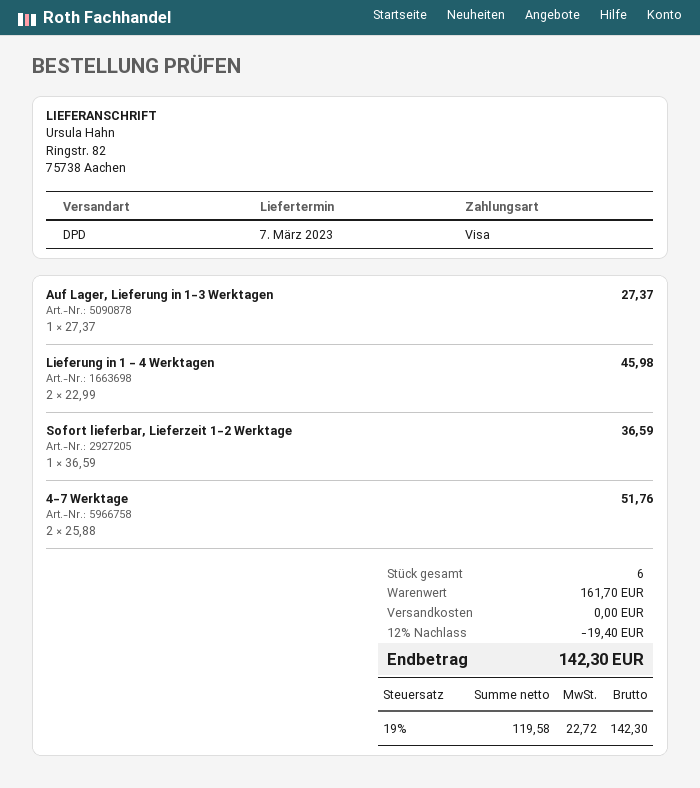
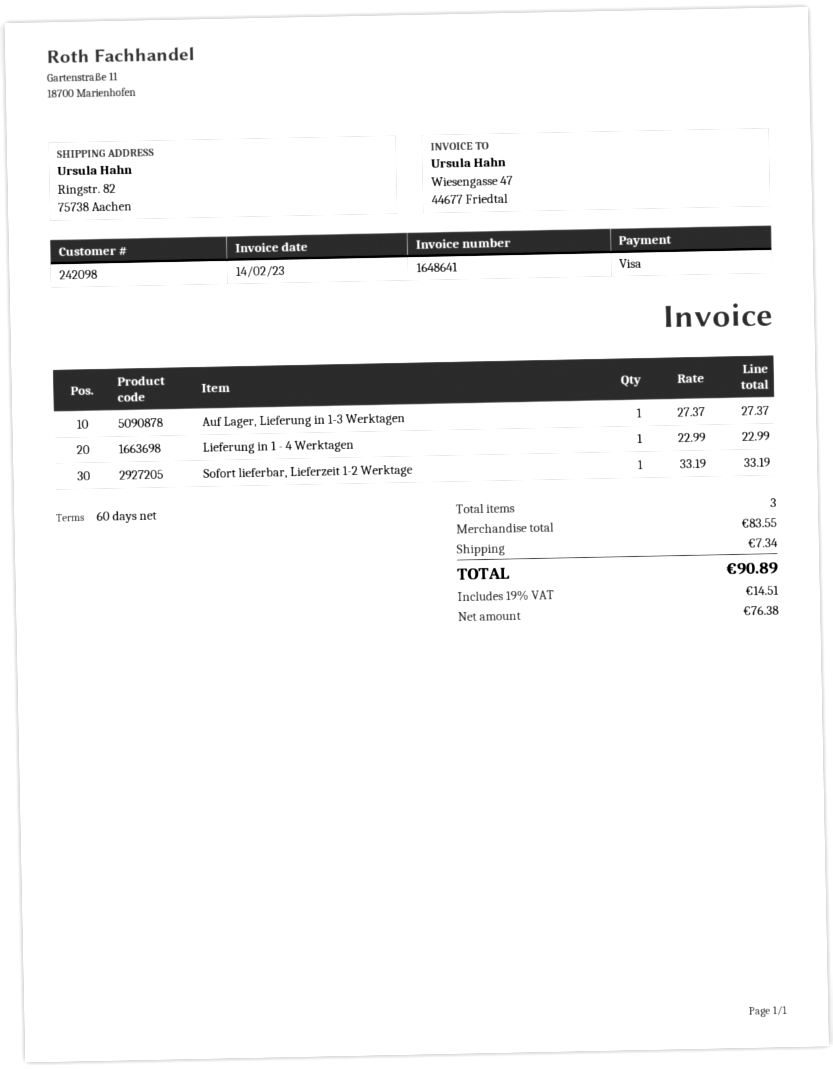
Lieferung in 1 - 4 Werktagen: 2 x 22.99 = 45.98 -> 1 x 22.99 = 22.99
Sofort lieferbar, Lieferzeit 1-2 Werktage: 1 x 36.59 = 36.59 -> 1 x 33.19 = 33.19
4-7 Werktage: 2 x 25.88 = 51.76 -> none
total quantity: 6 -> 3
subtotal: 161.70 -> 83.55
discount: 12% = 19.40 -> none
shipping: 0.00 -> 7.34
net: 119.58 -> 76.38
tax: 19% = 22.72 -> 19% = 14.51
total: 142.30 -> 90.89

